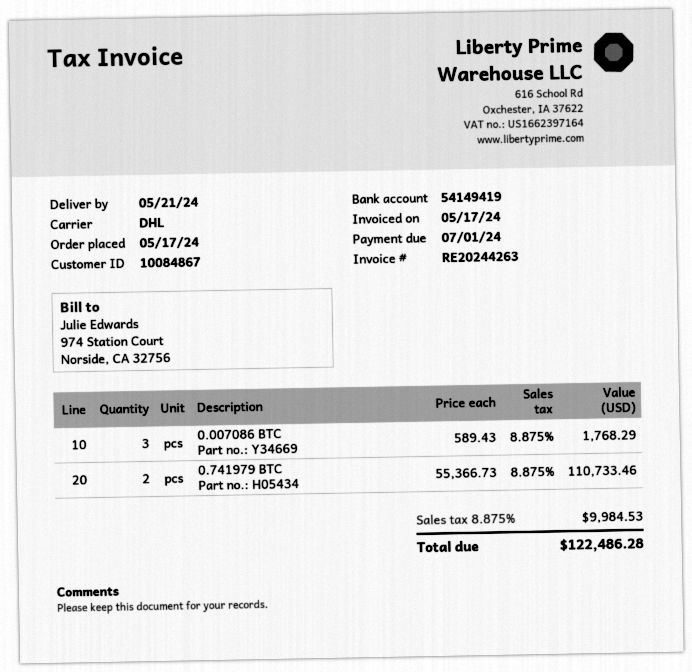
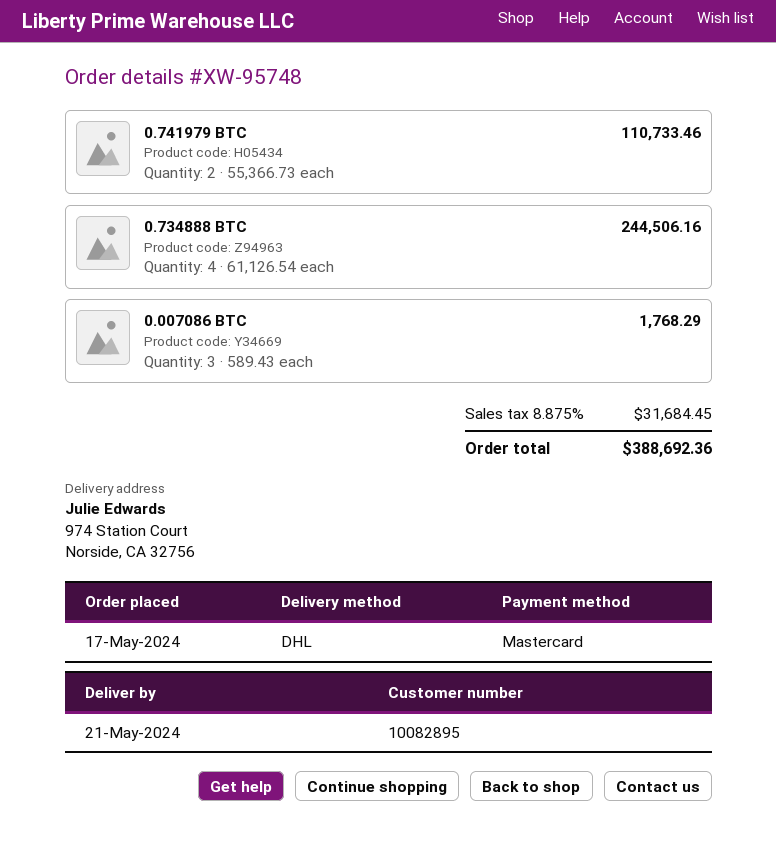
customer number: 10084867 -> 10082895
0.734888 BTC: none -> 4 x 61126.54 = 244506.16
tax: 8.875% = 9984.53 -> 8.875% = 31684.45
total: 122486.28 -> 388692.36

